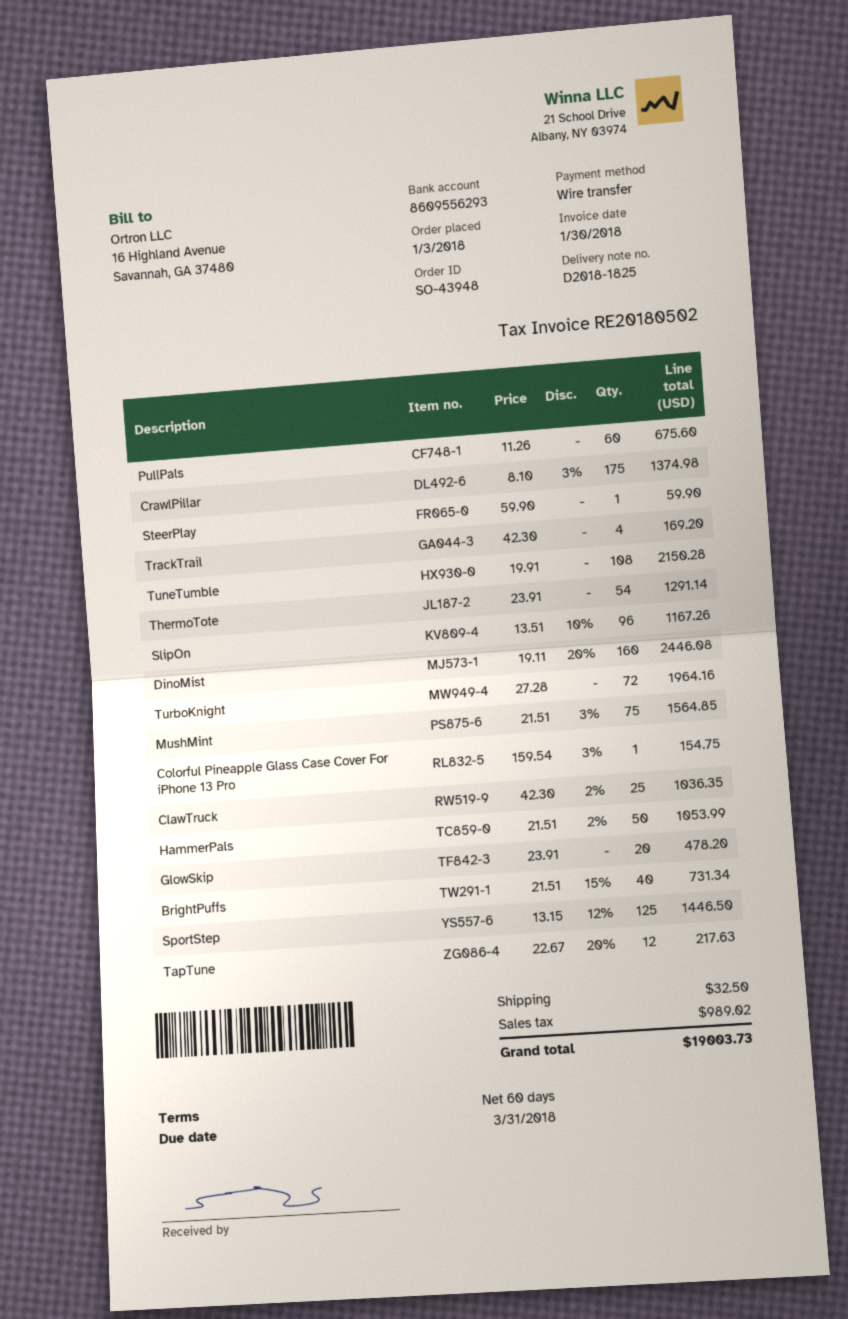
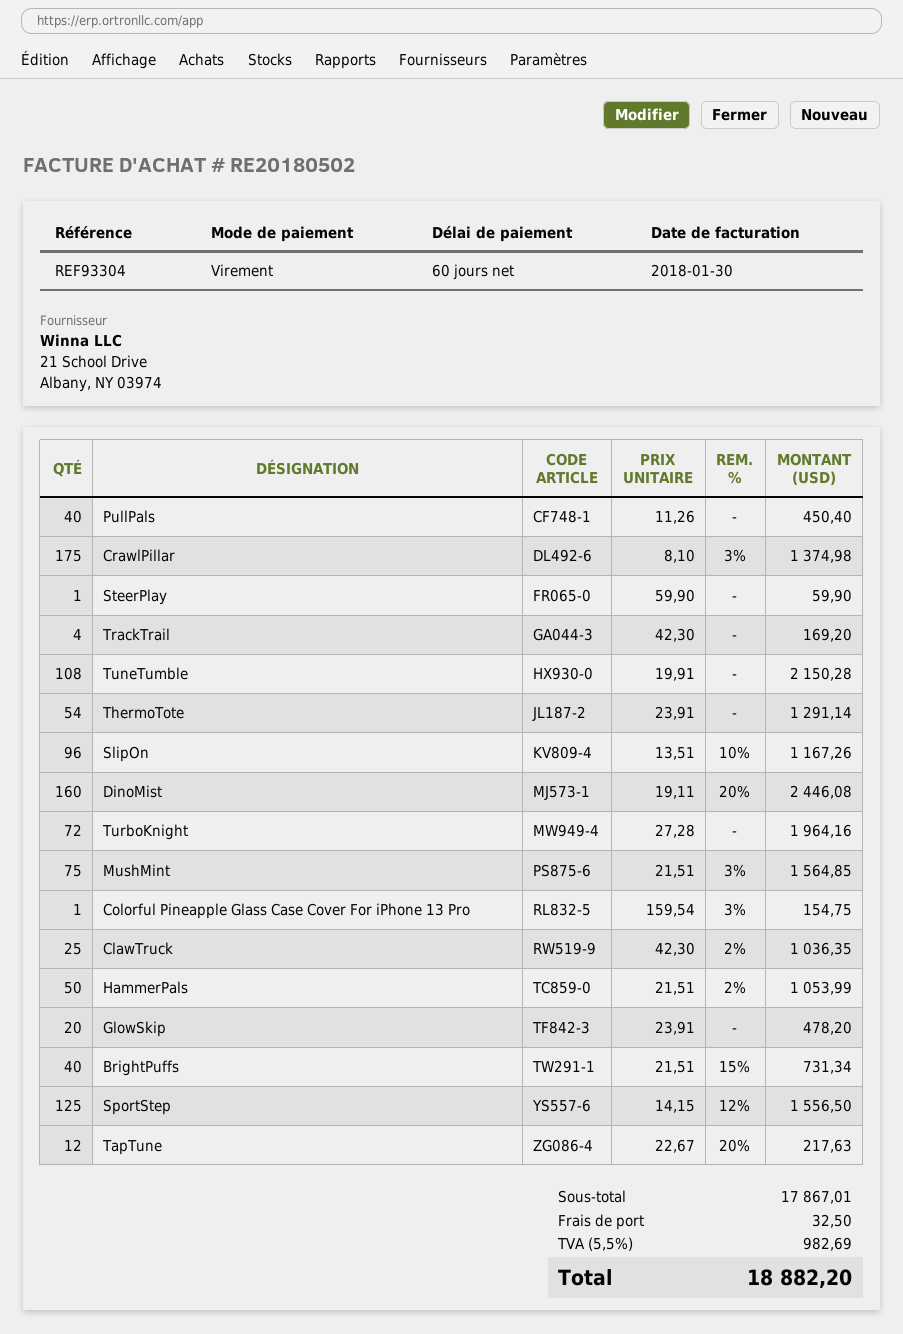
PullPals: 60 x 11.26 = 675.60 -> 40 x 11.26 = 450.40
SportStep: 125 x 13.15 - 12% = 1446.50 -> 125 x 14.15 - 12% = 1556.50
tax: 989.02 -> 982.69
total: 19003.73 -> 18882.20

